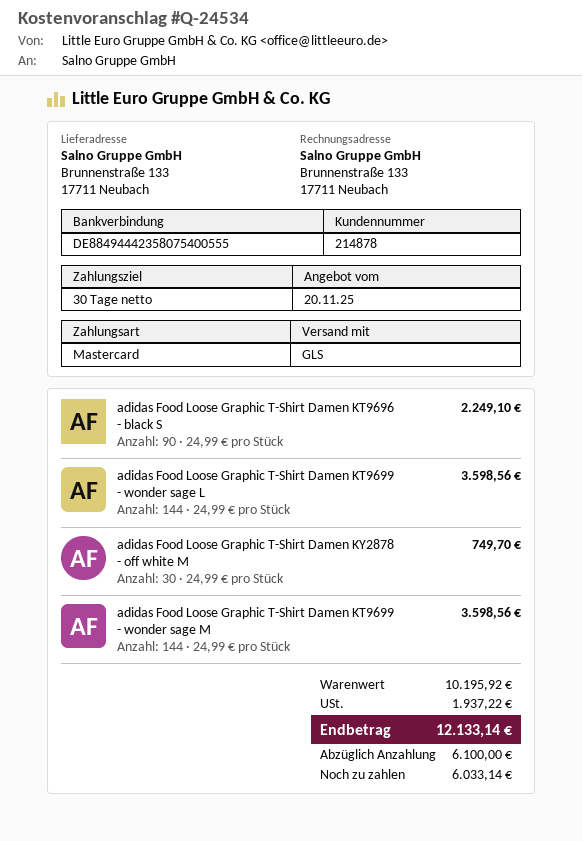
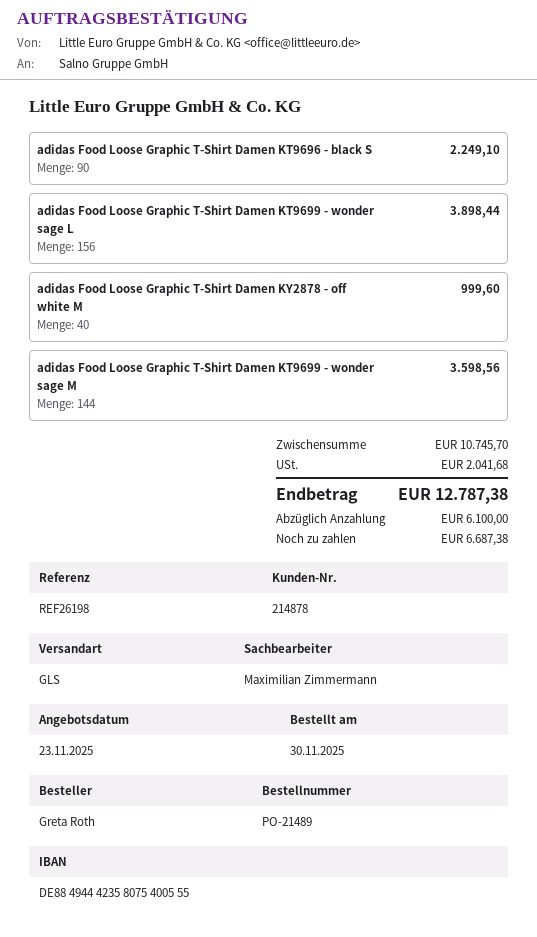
quote date: 2025-11-20 -> 2025-11-23
adidas Food Loose Graphic T-Shirt Damen KT9699 - wonder sage L: 144 for 3598.56 -> 156 for 3898.44
adidas Food Loose Graphic T-Shirt Damen KY2878 - off white M: 30 for 749.70 -> 40 for 999.60
subtotal: 10195.92 -> 10745.70
tax: 1937.22 -> 2041.68
total: 12133.14 -> 12787.38
balance: 6033.14 -> 6687.38

